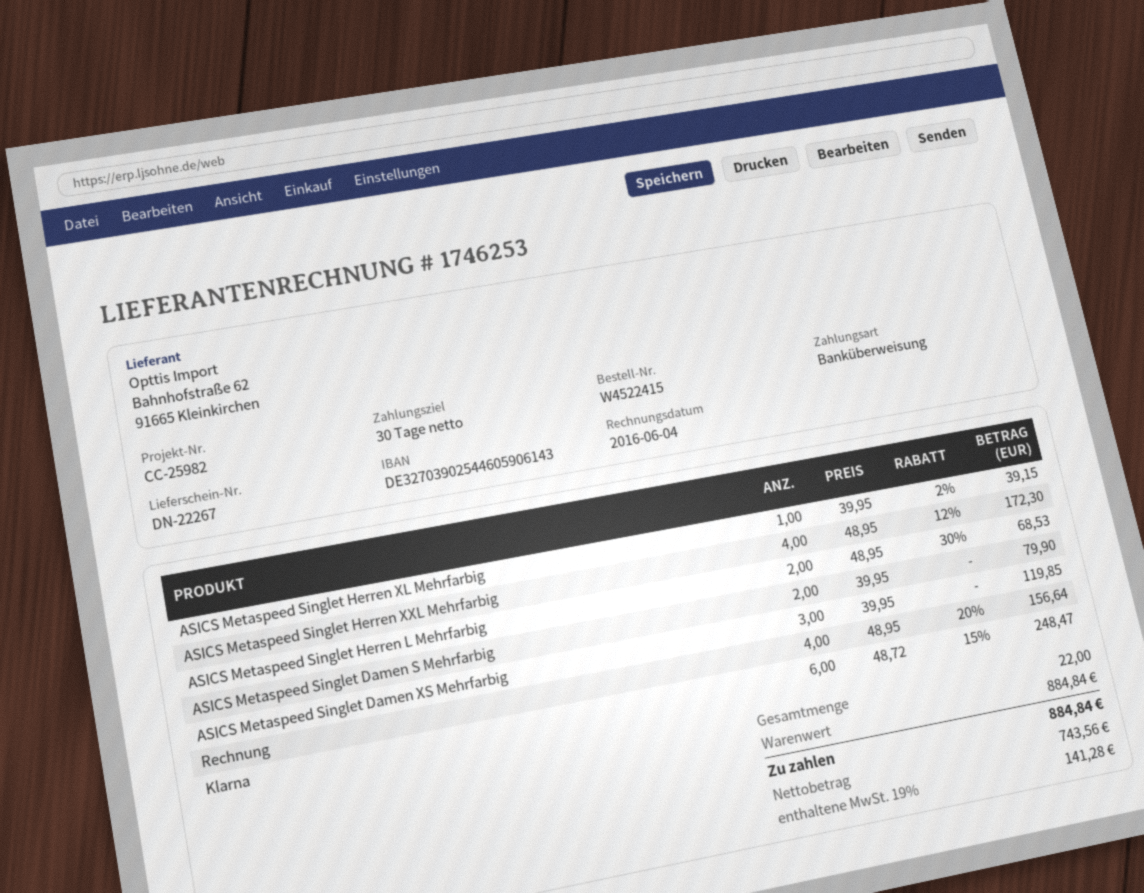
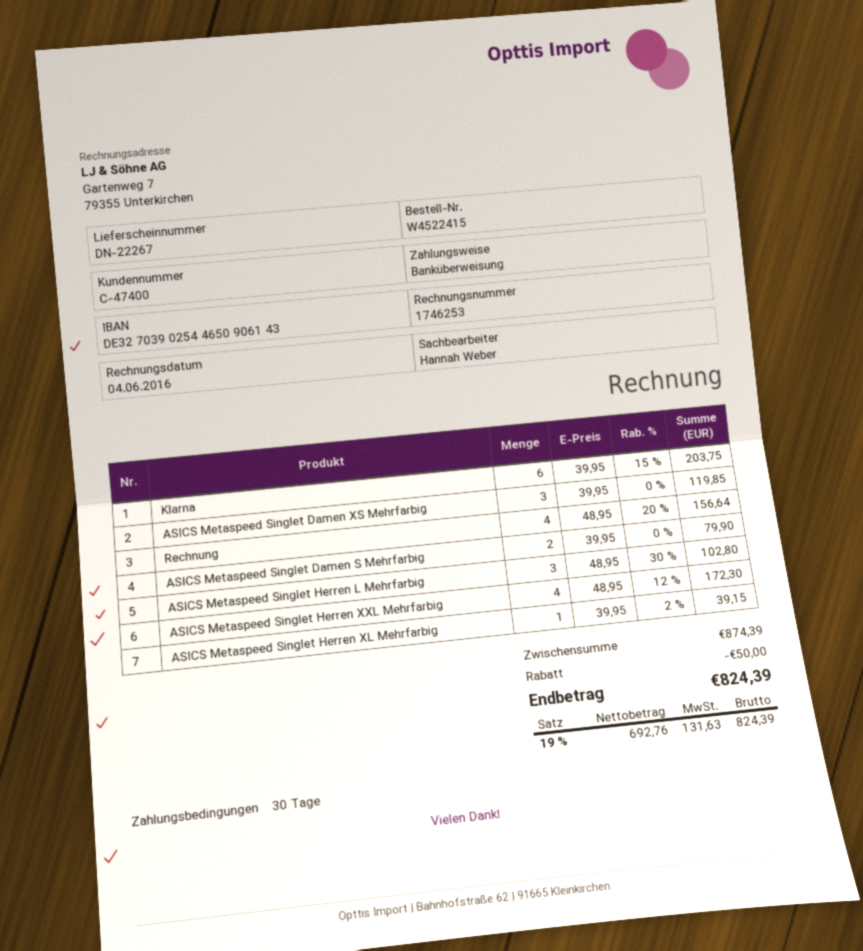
bank account: DE32703902544605906143 -> DE32703902544650906143
ASICS Metaspeed Singlet Herren L Mehrfarbig: 2 x 48.95 - 30% = 68.53 -> 3 x 48.95 - 30% = 102.80
Klarna: 6 x 48.72 - 15% = 248.47 -> 6 x 39.95 - 15% = 203.75
subtotal: 884.84 -> 874.39
discount: none -> 50.00
net: 743.56 -> 692.76
tax: 19% = 141.28 -> 19% = 131.63
total: 884.84 -> 824.39

